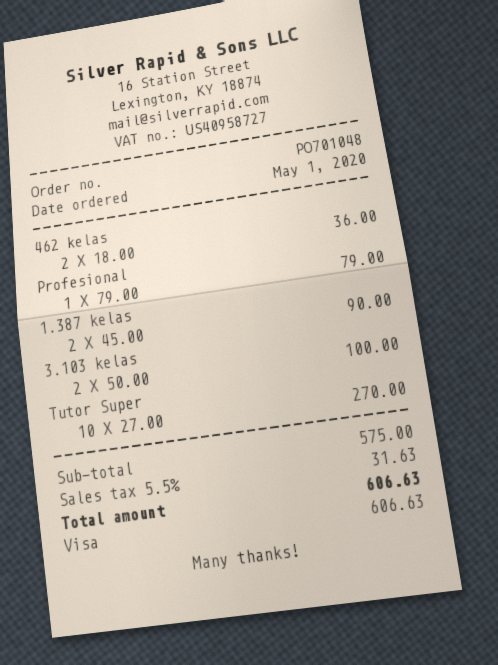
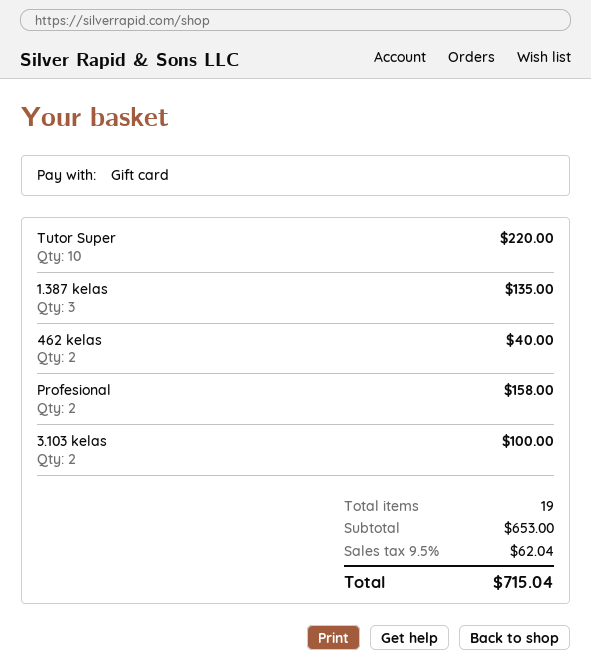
payment method: Visa -> gift card
462 kelas: 2 for 36.00 -> 2 for 40.00
Profesional: 1 for 79.00 -> 2 for 158.00
1.387 kelas: 2 for 90.00 -> 3 for 135.00
Tutor Super: 10 for 270.00 -> 10 for 220.00
subtotal: 575.00 -> 653.00
tax: 5.5% = 31.63 -> 9.5% = 62.04
total: 606.63 -> 715.04

